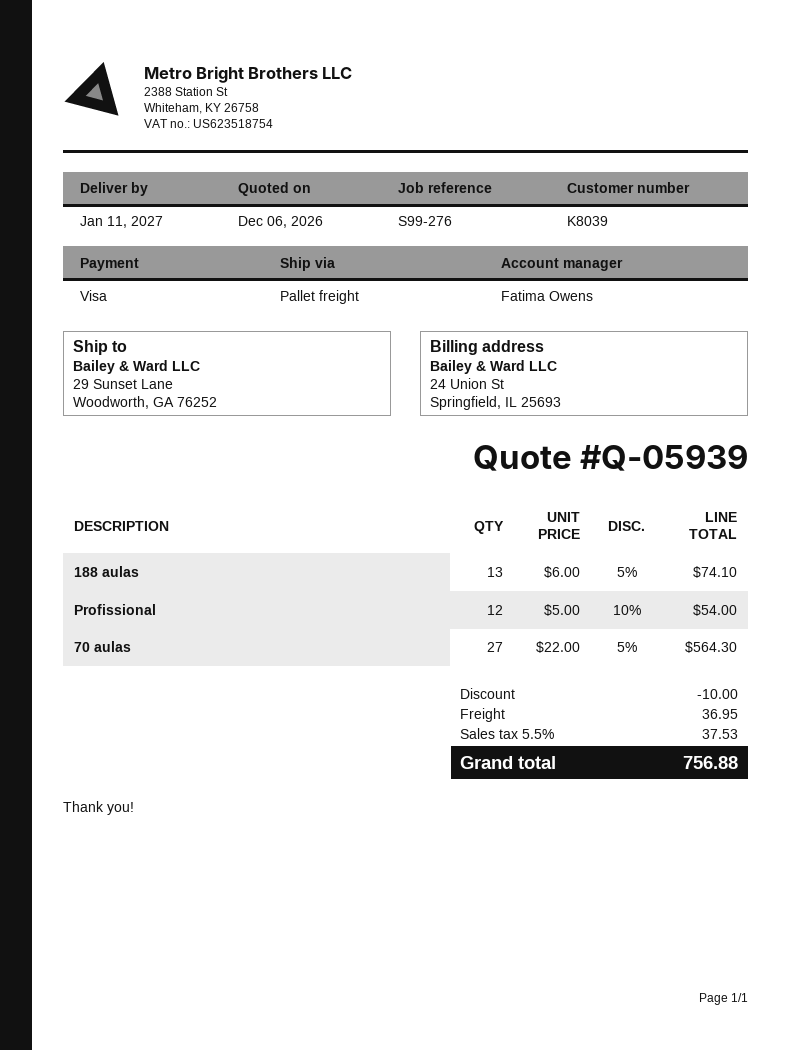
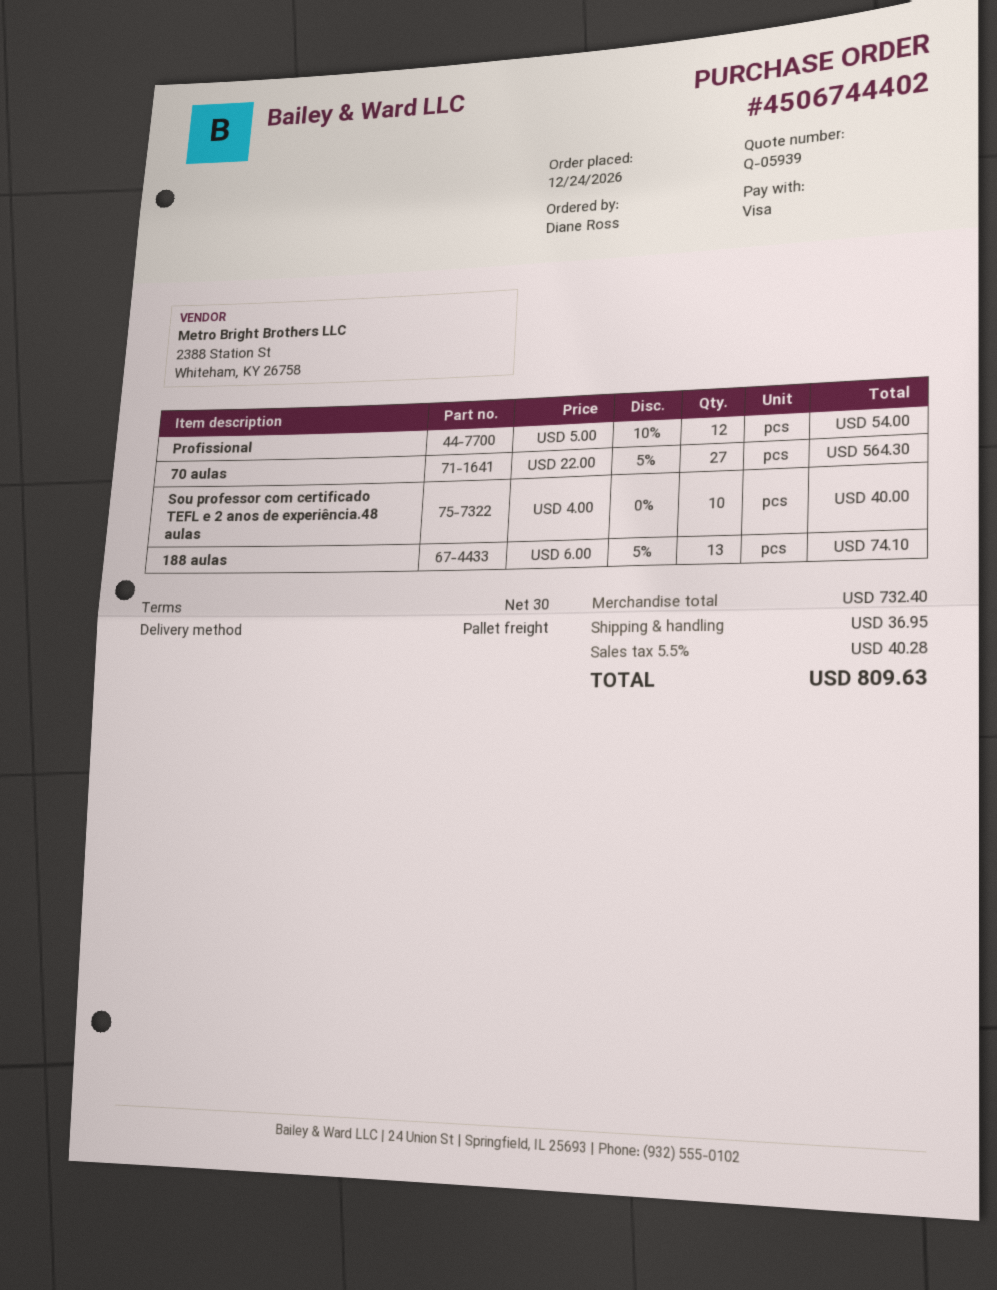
Sou professor com certificado TEFL e 2 anos de experiência.48 aulas: none -> 10 x 4.00 = 40.00
discount: 10.00 -> none
tax: 5.5% = 37.53 -> 5.5% = 40.28
total: 756.88 -> 809.63

